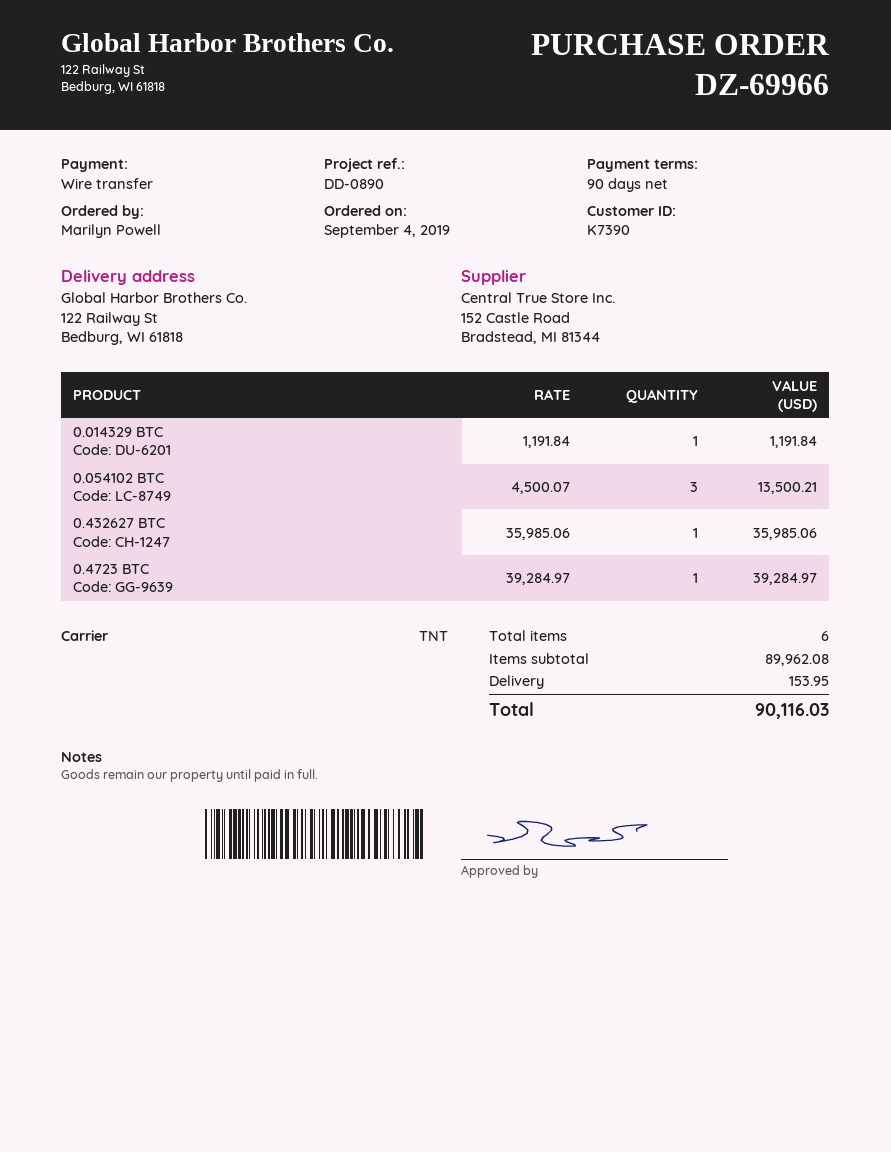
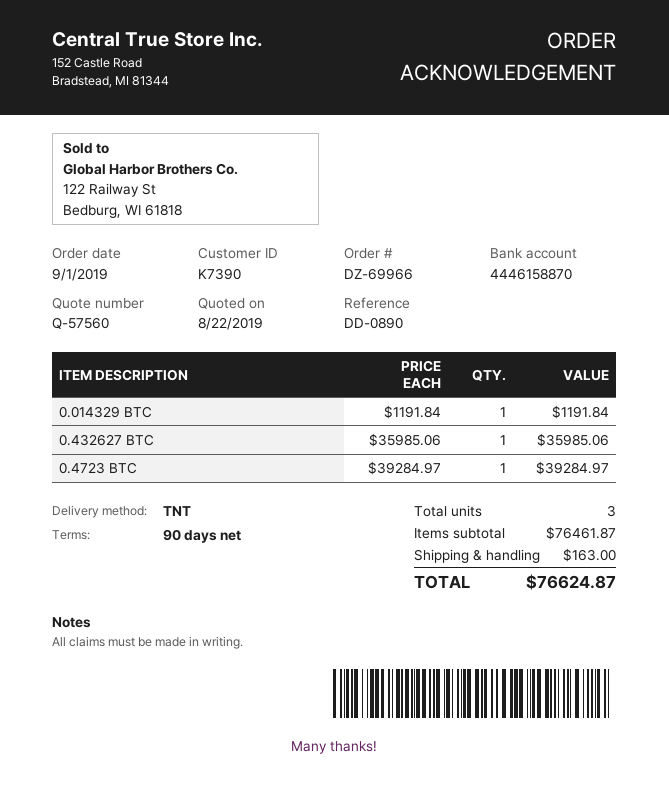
order date: 2019-09-04 -> 2019-09-01
0.054102 BTC: 3 x 4500.07 = 13500.21 -> none
total quantity: 6 -> 3
subtotal: 89962.08 -> 76461.87
shipping: 153.95 -> 163.00
total: 90116.03 -> 76624.87

